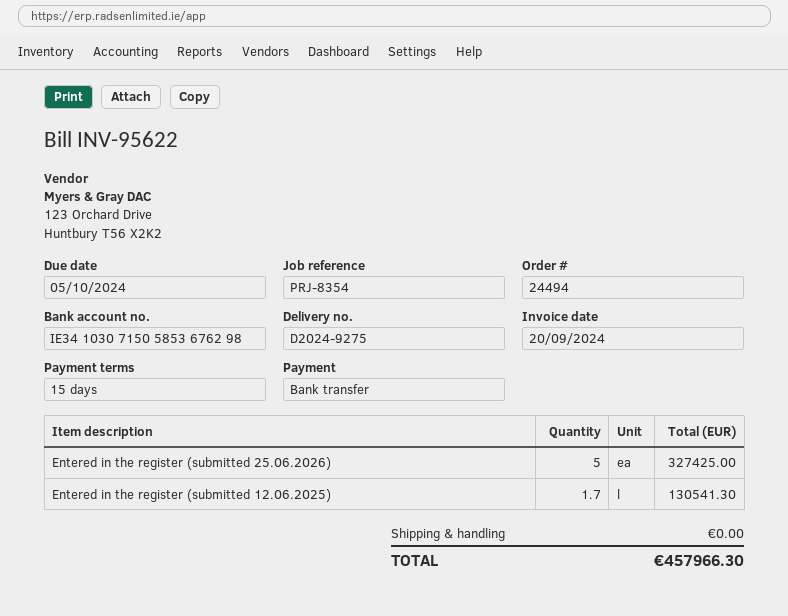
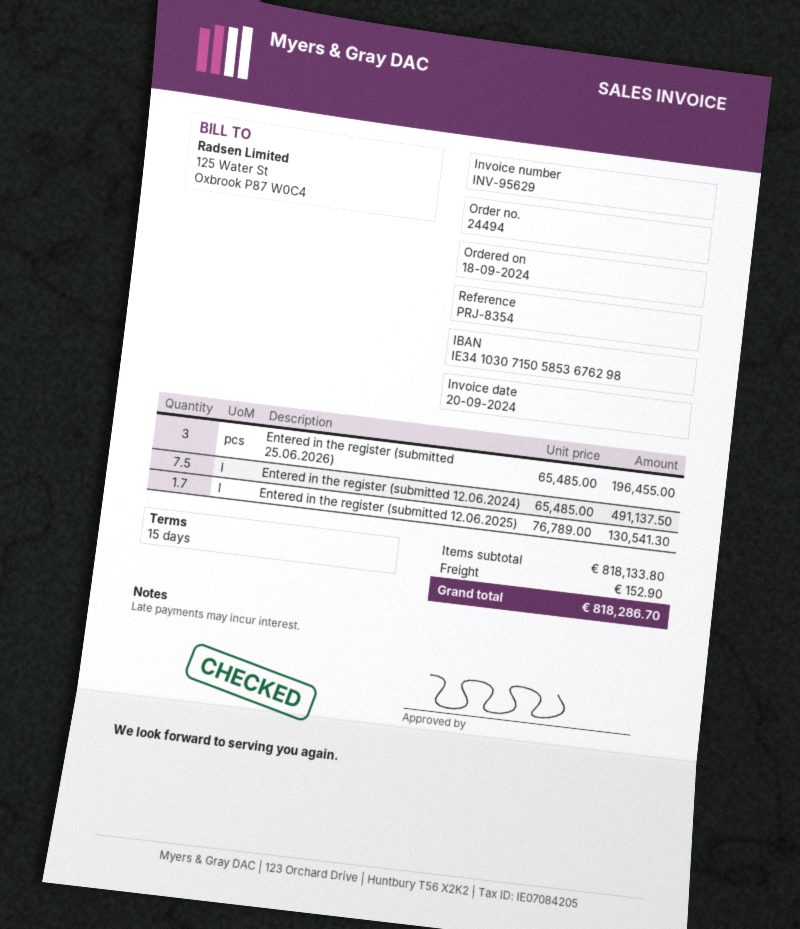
invoice number: INV-95622 -> INV-95629
Entered in the register (submitted 25.06.2026): 5 for 327425.00 -> 3 for 196455.00
Entered in the register (submitted 12.06.2024): none -> 7.5 for 491137.50
shipping: 0.00 -> 152.90
total: 457966.30 -> 818286.70

